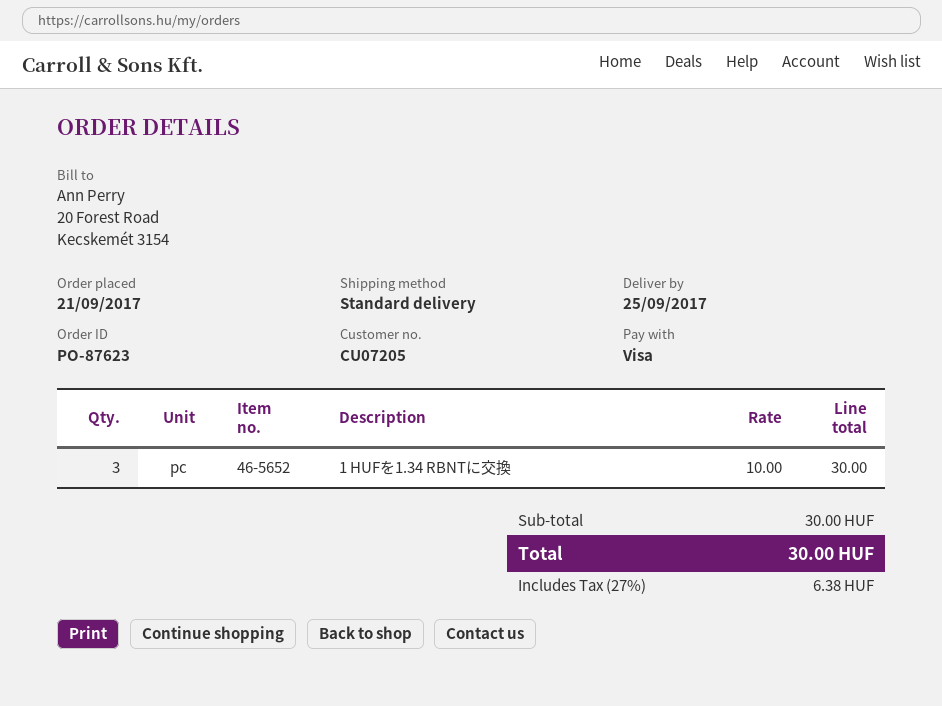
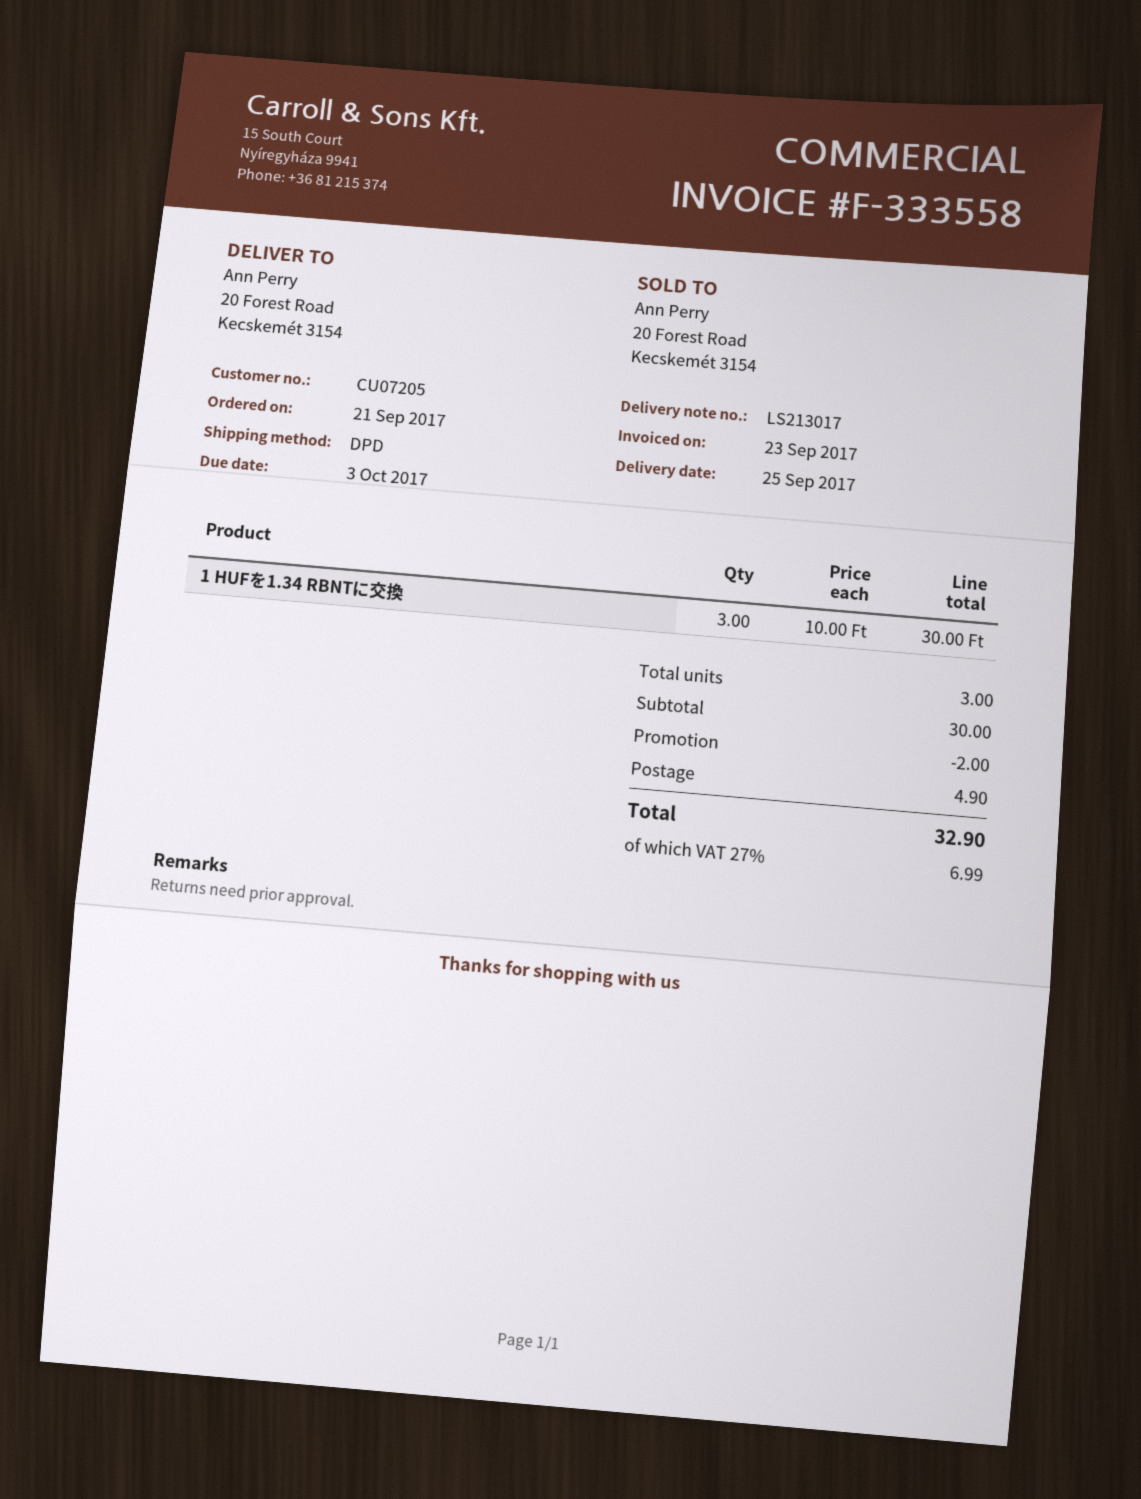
shipping method: standard -> DPD
discount: none -> 2.00
shipping: none -> 4.90
tax: 27% = 6.38 -> 27% = 6.99
total: 30.00 -> 32.90

